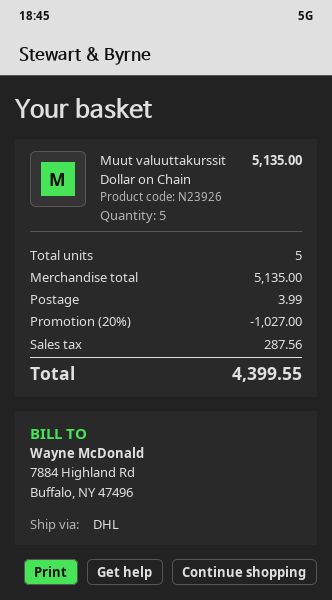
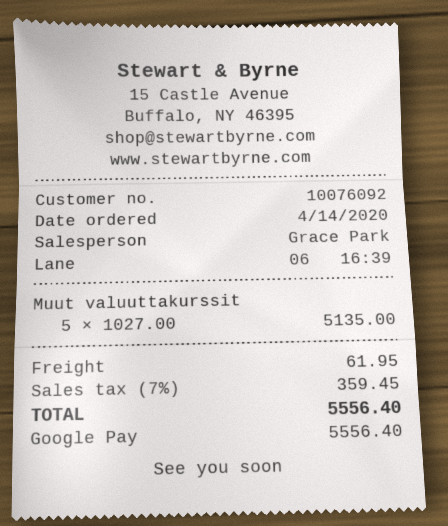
discount: 20% = 1027.00 -> none
shipping: 3.99 -> 61.95
tax: 287.56 -> 359.45
total: 4399.55 -> 5556.40

